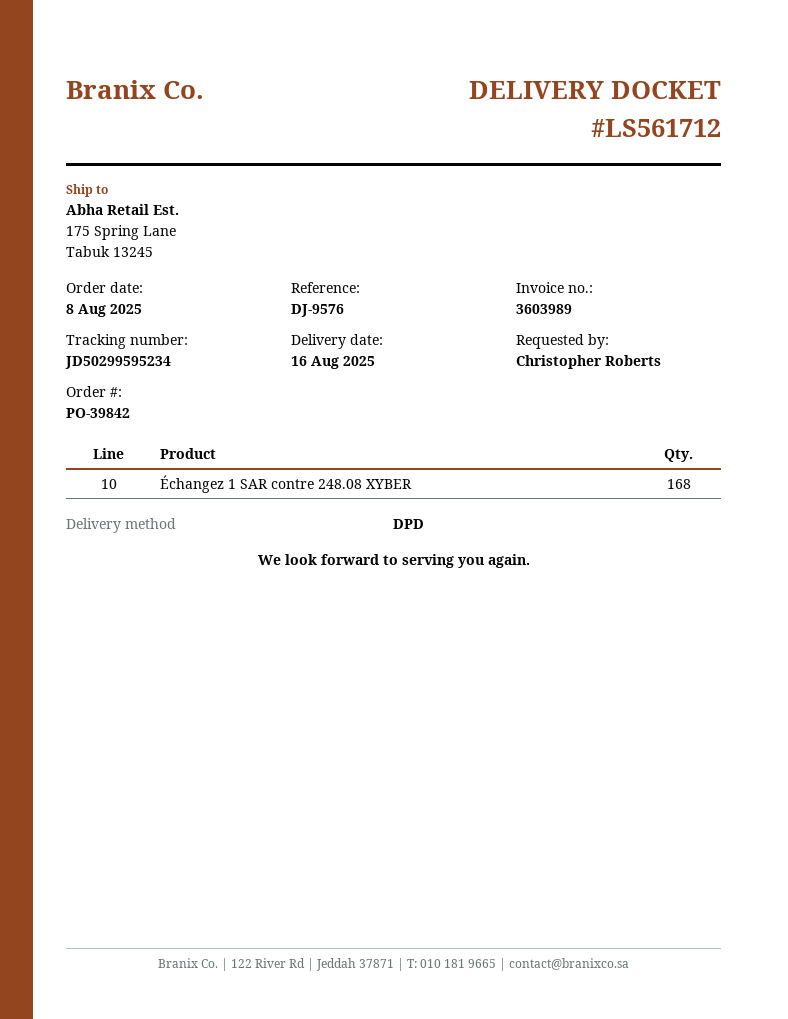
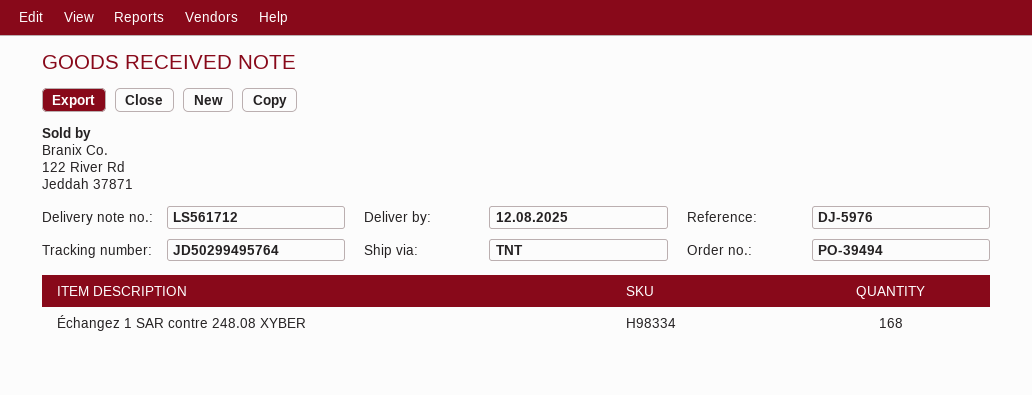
order number: PO-39842 -> PO-39494
delivery date: 2025-08-16 -> 2025-08-12
reference: DJ-9576 -> DJ-5976
shipping method: DPD -> TNT
tracking number: JD50299595234 -> JD50299495764

